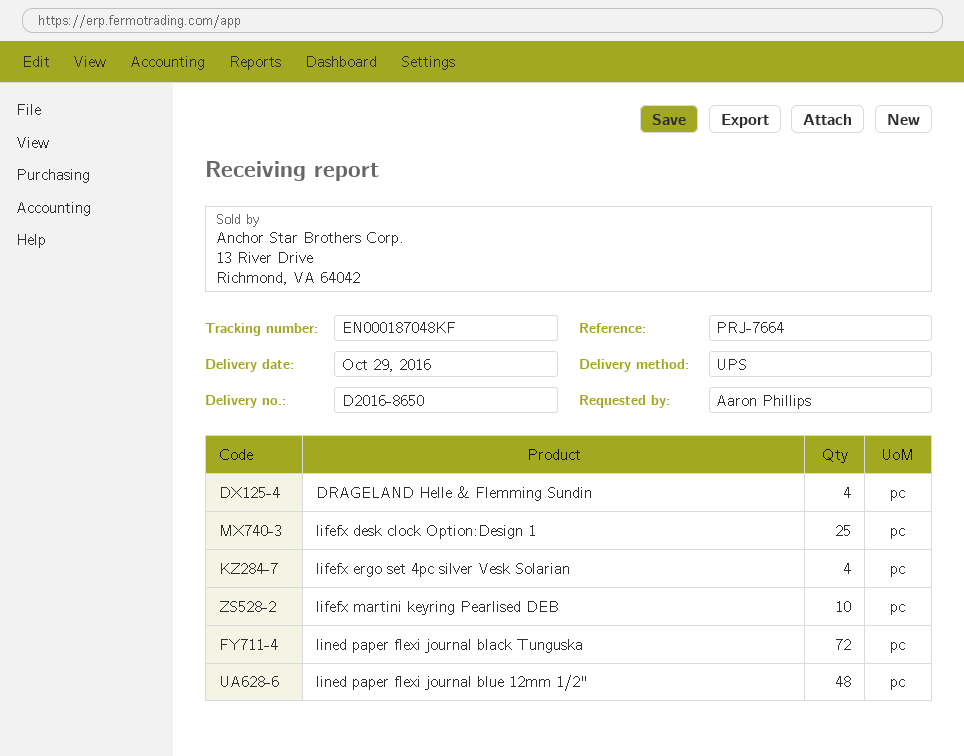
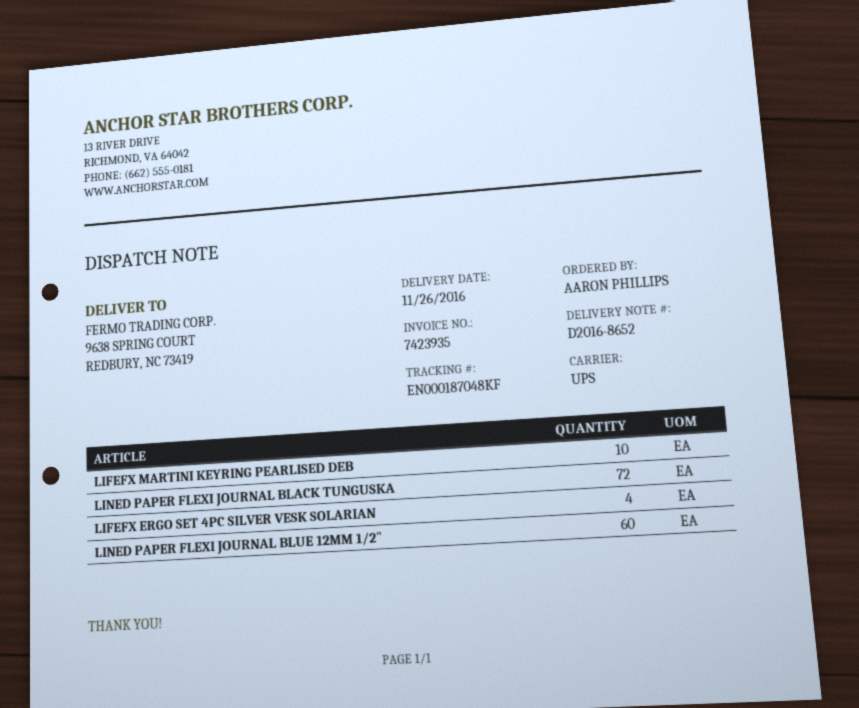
delivery note number: D2016-8650 -> D2016-8652
delivery date: 2016-10-29 -> 2016-11-26
DRAGELAND Helle & Flemming Sundin: 4 -> none
lifefx desk clock Option:Design 1: 25 -> none
lined paper flexi journal blue 12mm 1/2": 48 -> 60

